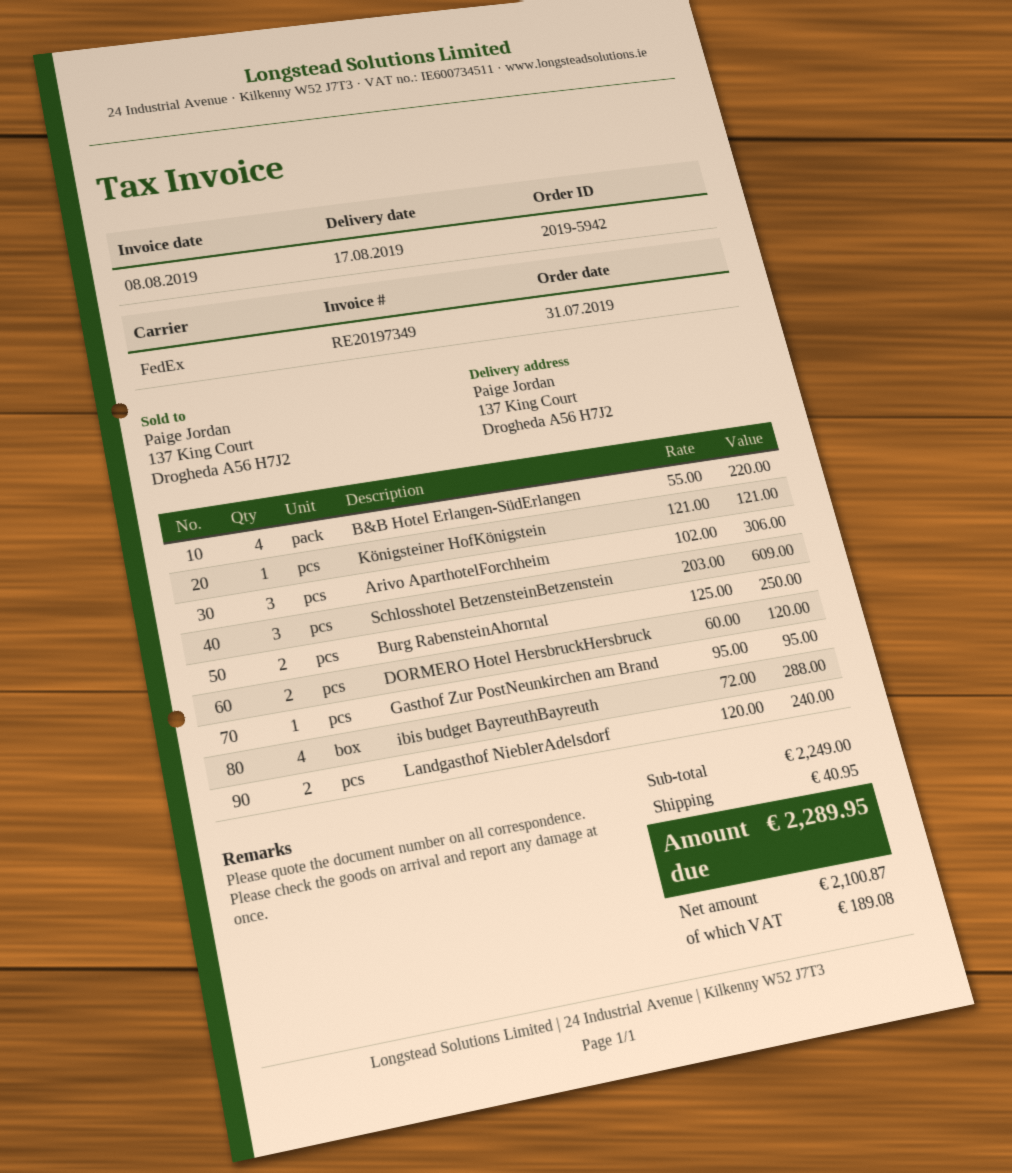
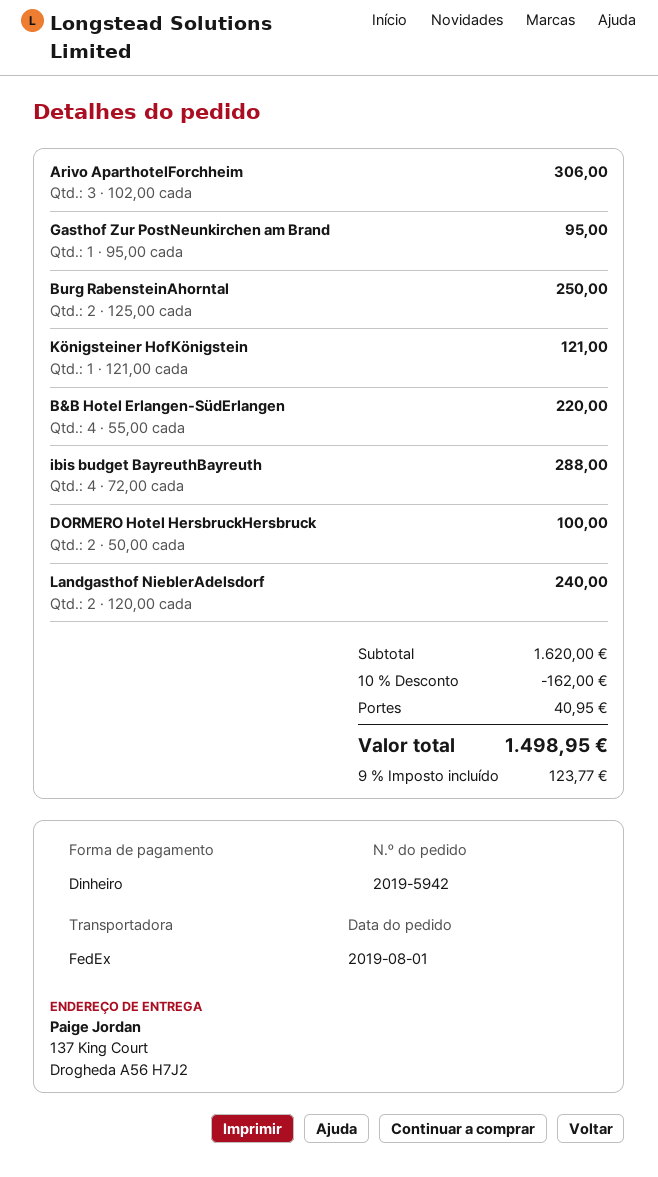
order date: 2019-07-31 -> 2019-08-01
Schlosshotel BetzensteinBetzenstein: 3 x 203.00 = 609.00 -> none
DORMERO Hotel HersbruckHersbruck: 2 x 60.00 = 120.00 -> 2 x 50.00 = 100.00
subtotal: 2249.00 -> 1620.00
discount: none -> 10% = 162.00
tax: 189.08 -> 123.77
total: 2289.95 -> 1498.95

